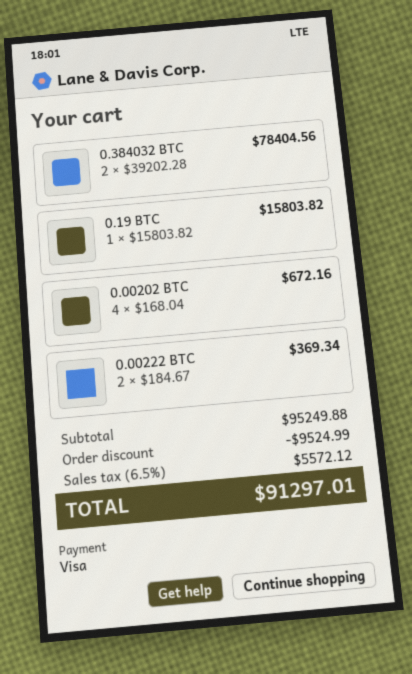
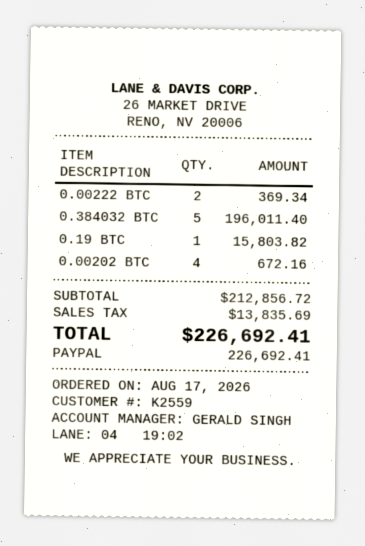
payment method: Visa -> PayPal
0.384032 BTC: 2 for 78404.56 -> 5 for 196011.40
subtotal: 95249.88 -> 212856.72
discount: 9524.99 -> none
tax: 5572.12 -> 13835.69
total: 91297.01 -> 226692.41

